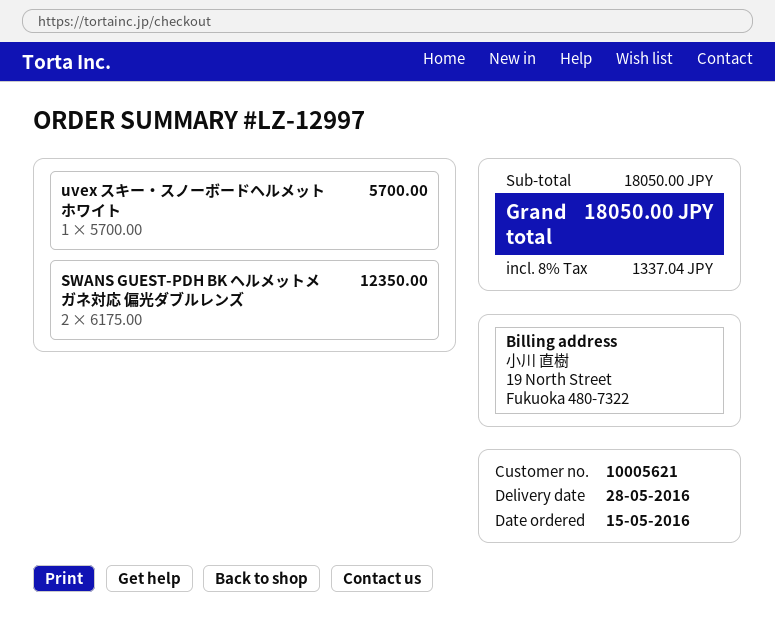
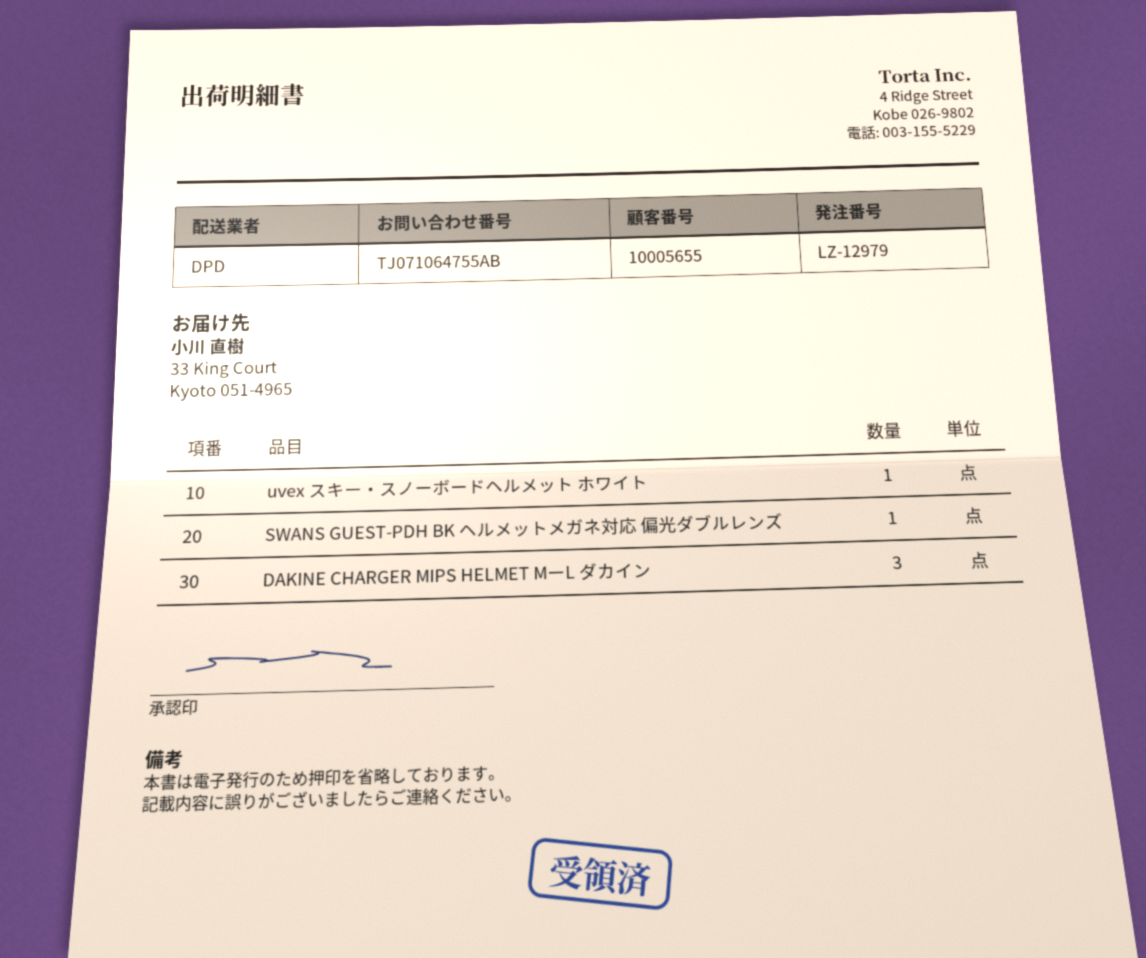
order number: LZ-12997 -> LZ-12979
customer number: 10005621 -> 10005655
SWANS GUEST-PDH BK ヘルメットメガネ対応 偏光ダブルレンズ: 2 -> 1
DAKINE CHARGER MIPS HELMET MーL ダカイン: none -> 3

